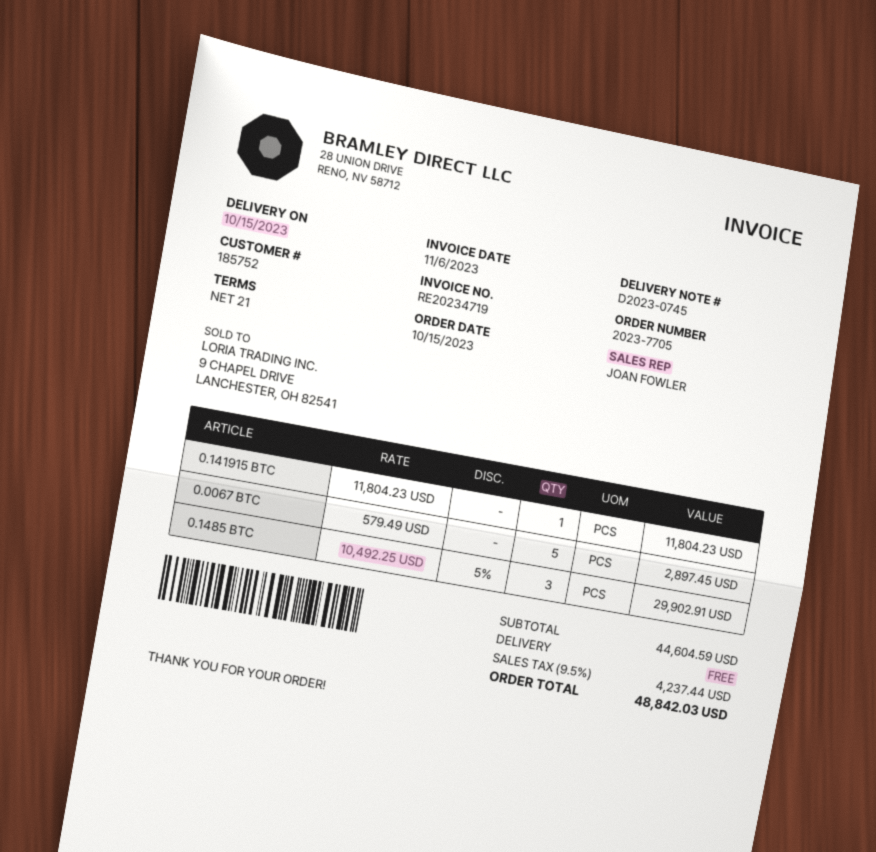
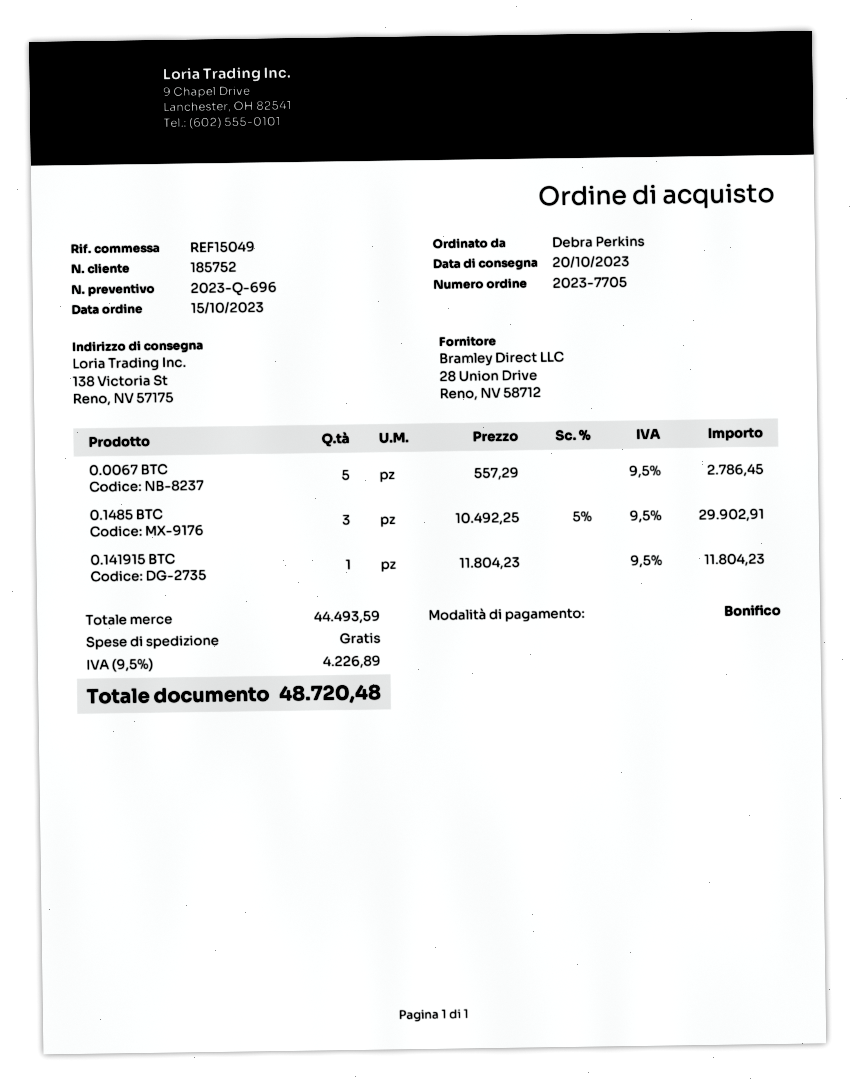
delivery date: 2023-10-15 -> 2023-10-20
0.0067 BTC: 5 x 579.49 = 2897.45 -> 5 x 557.29 = 2786.45
subtotal: 44604.59 -> 44493.59
tax: 9.5% = 4237.44 -> 9.5% = 4226.89
total: 48842.03 -> 48720.48

